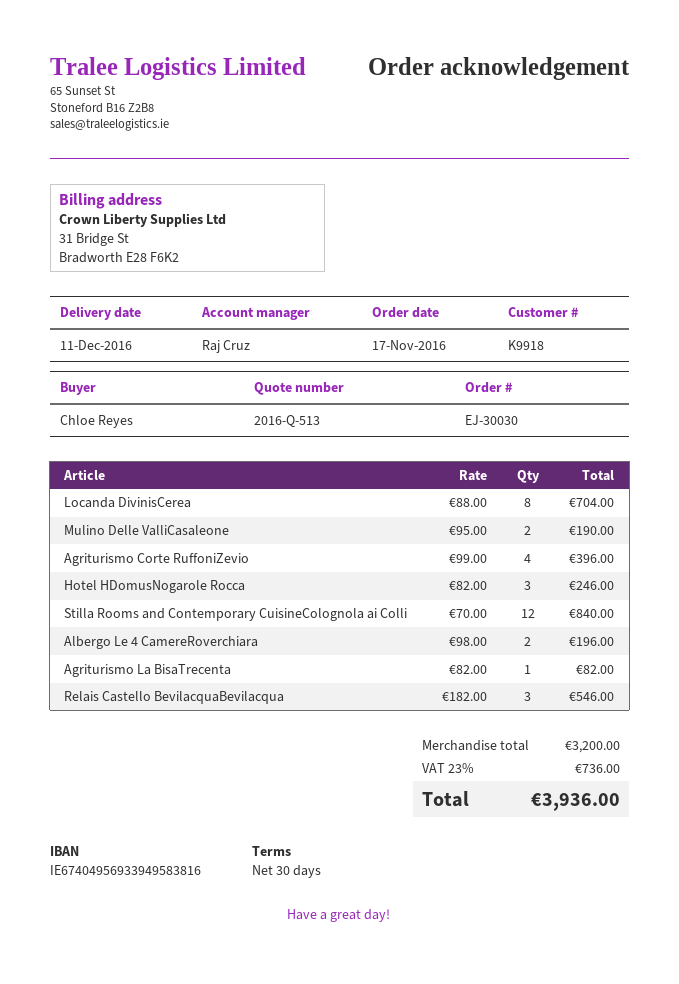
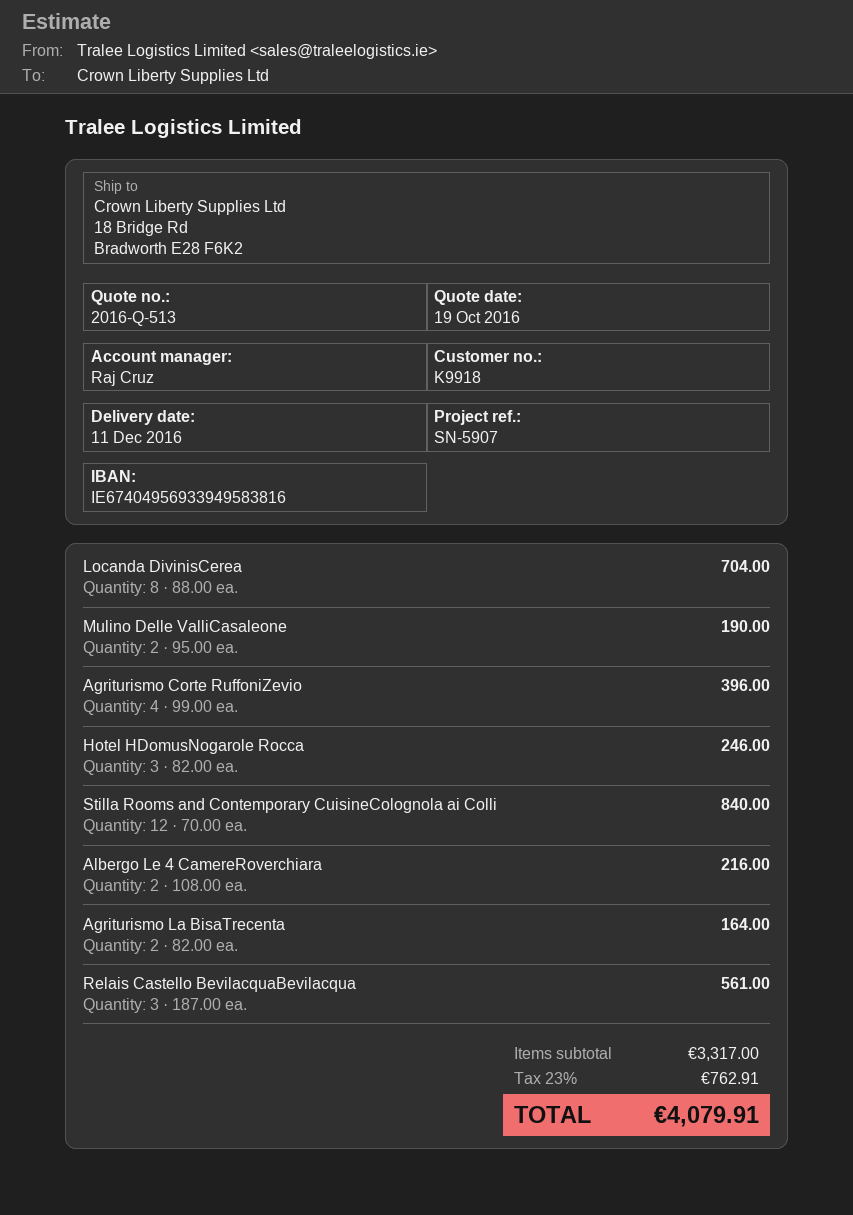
Albergo Le 4 CamereRoverchiara: 2 x 98.00 = 196.00 -> 2 x 108.00 = 216.00
Agriturismo La BisaTrecenta: 1 x 82.00 = 82.00 -> 2 x 82.00 = 164.00
Relais Castello BevilacquaBevilacqua: 3 x 182.00 = 546.00 -> 3 x 187.00 = 561.00
subtotal: 3200.00 -> 3317.00
tax: 23% = 736.00 -> 23% = 762.91
total: 3936.00 -> 4079.91

